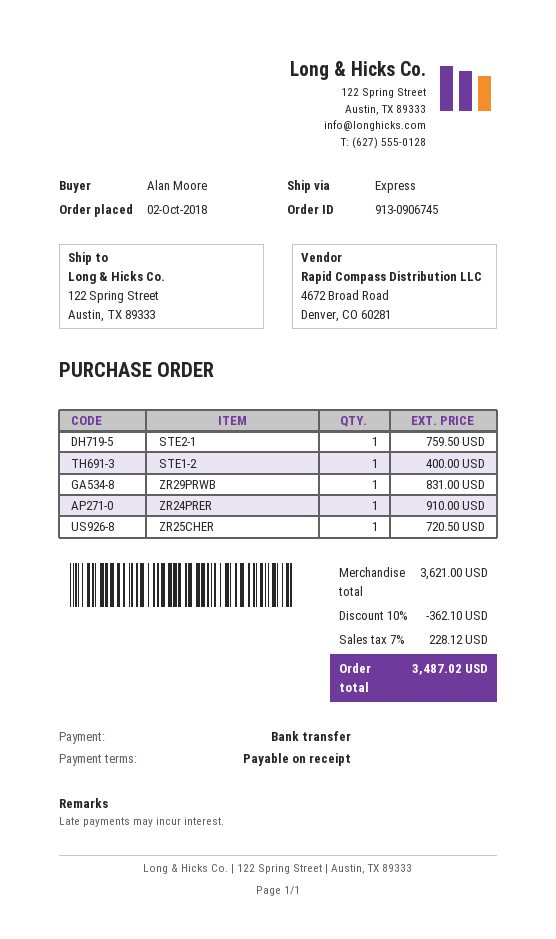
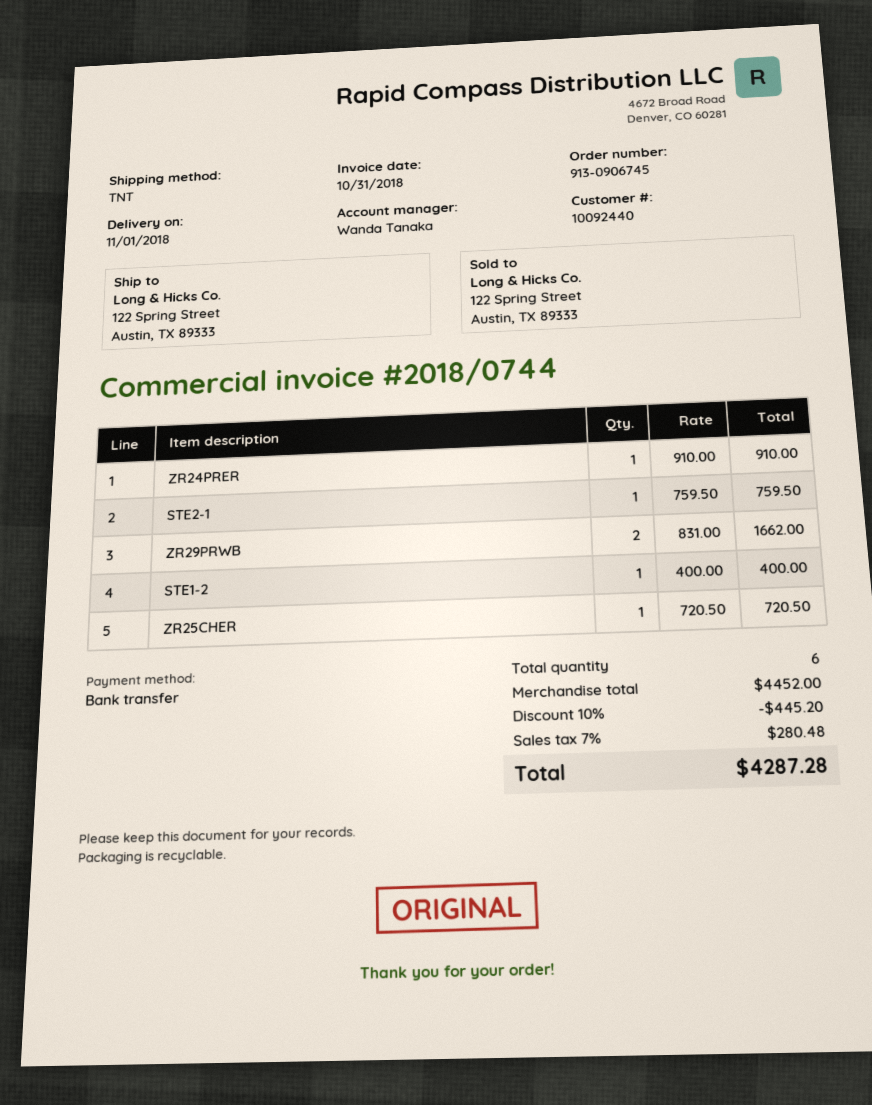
shipping method: express -> TNT
ZR29PRWB: 1 for 831.00 -> 2 for 1662.00
subtotal: 3621.00 -> 4452.00
discount: 10% = 362.10 -> 10% = 445.20
tax: 7% = 228.12 -> 7% = 280.48
total: 3487.02 -> 4287.28

